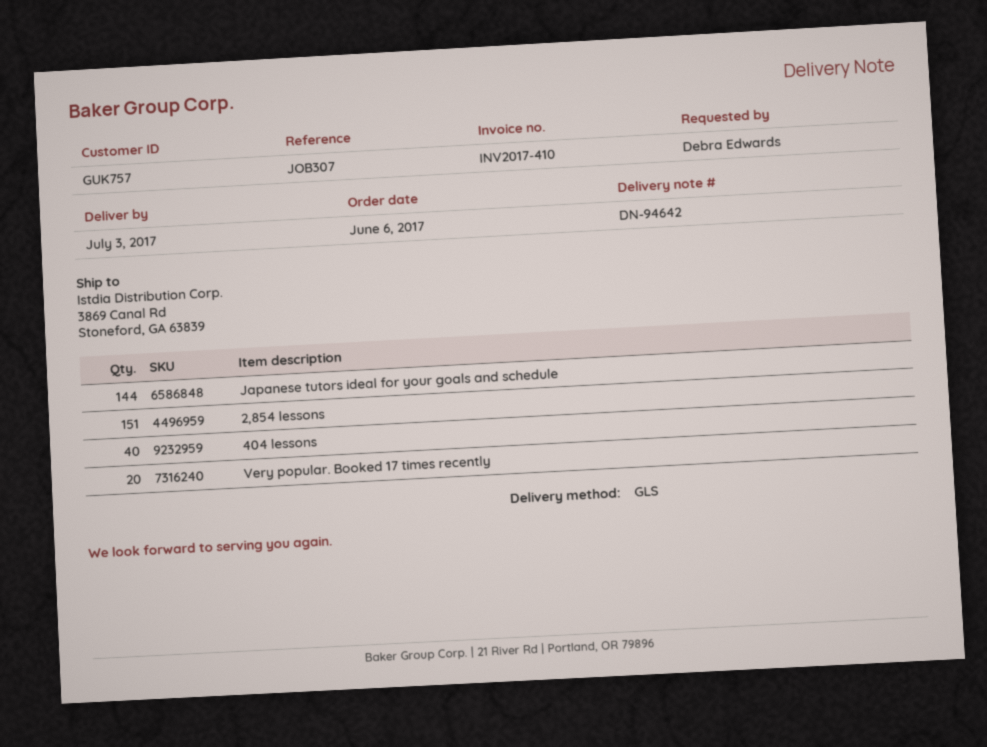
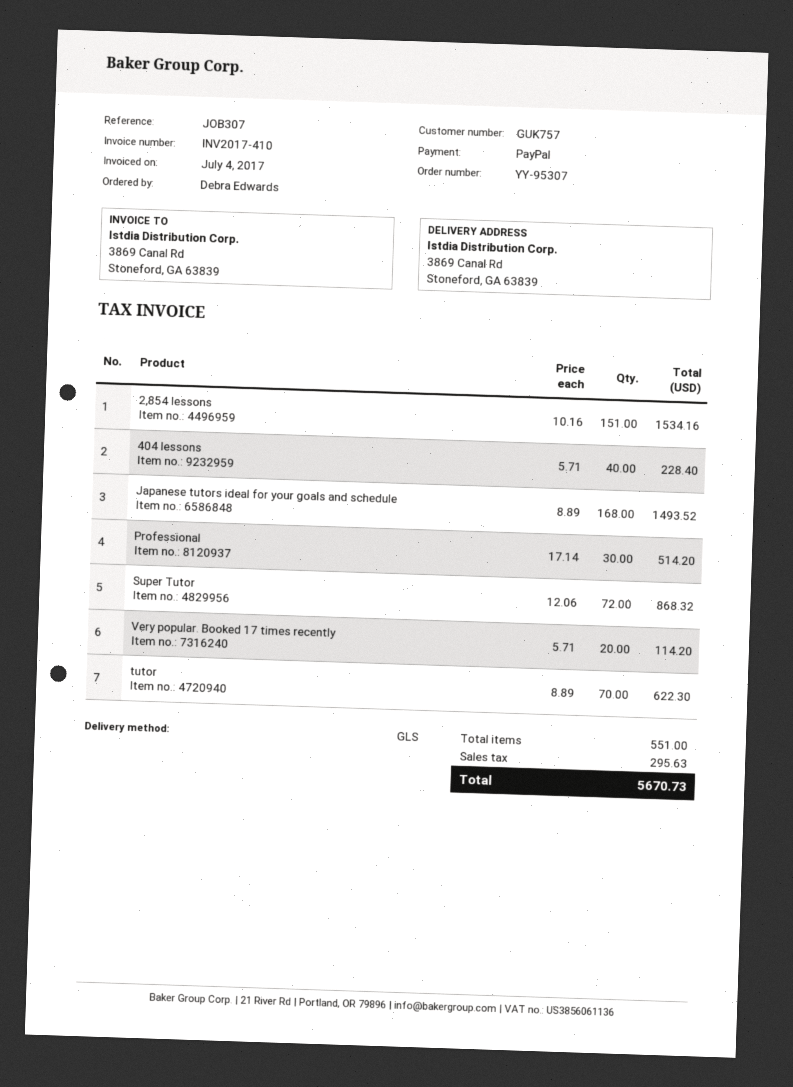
Japanese tutors ideal for your goals and schedule: 144 -> 168
Professional: none -> 30
Super Tutor: none -> 72
tutor: none -> 70

